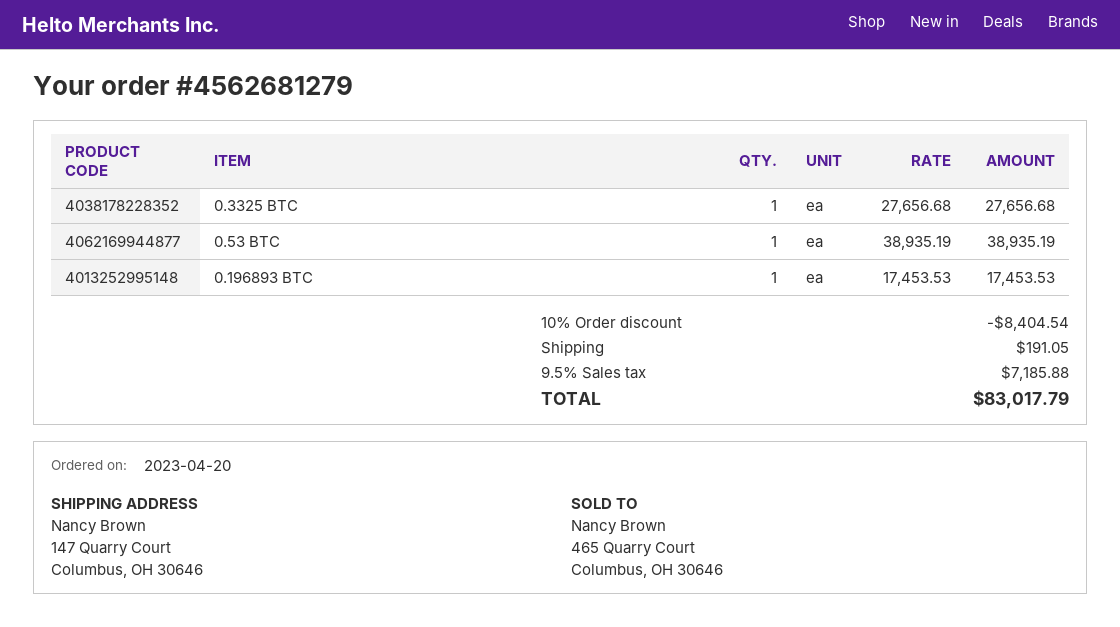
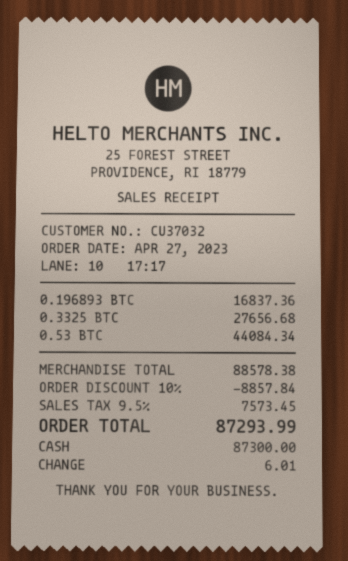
order date: 2023-04-20 -> 2023-04-27
0.53 BTC: 1 for 38935.19 -> 1 for 44084.34
0.196893 BTC: 1 for 17453.53 -> 1 for 16837.36
discount: 10% = 8404.54 -> 10% = 8857.84
shipping: 191.05 -> none
tax: 9.5% = 7185.88 -> 9.5% = 7573.45
total: 83017.79 -> 87293.99

